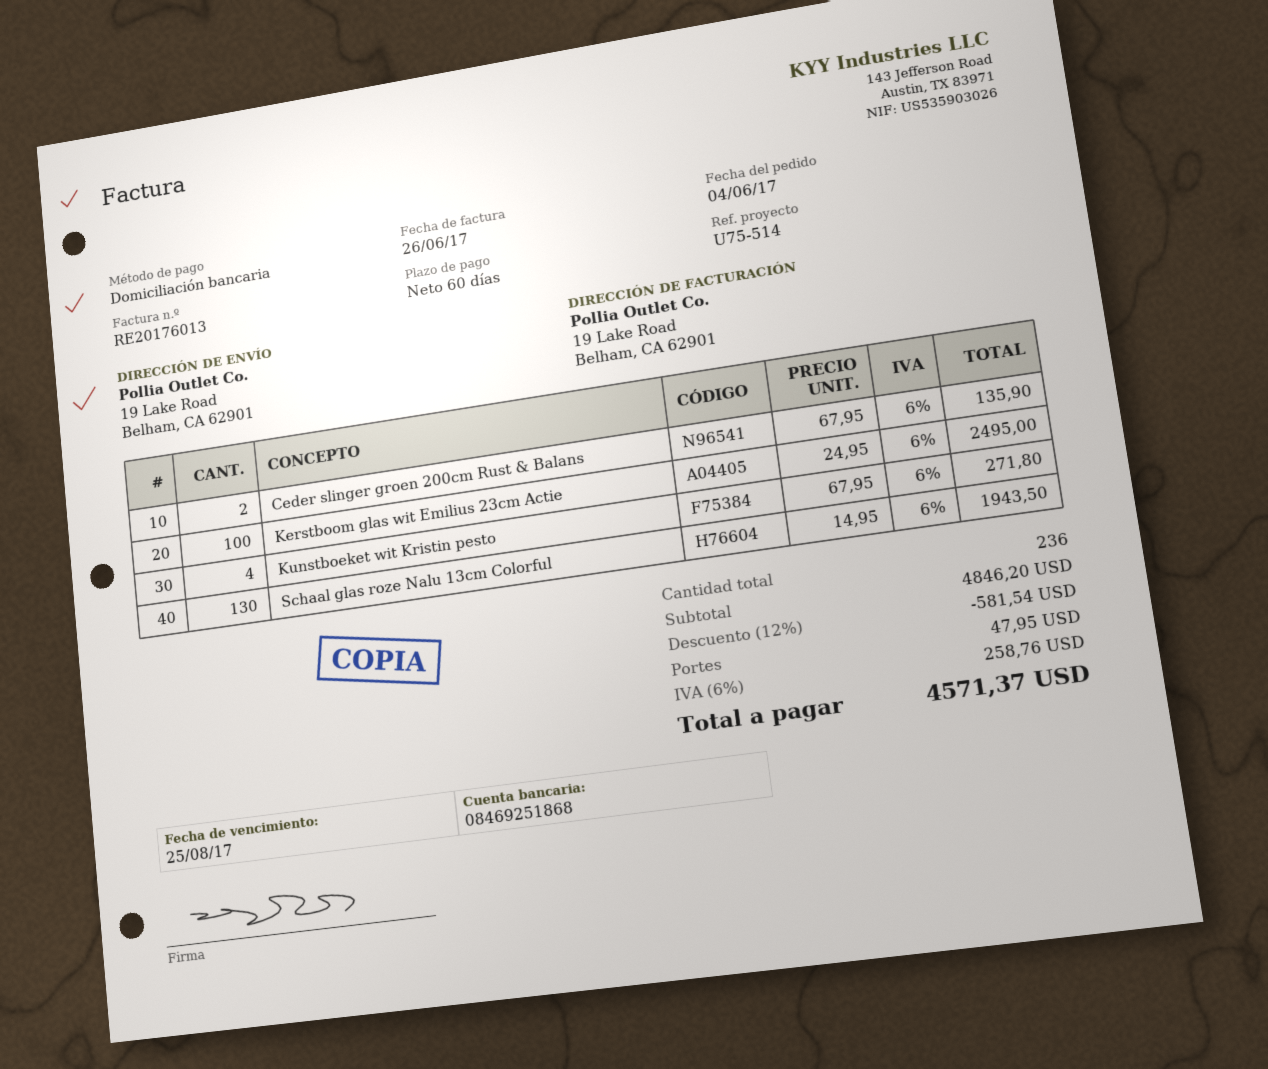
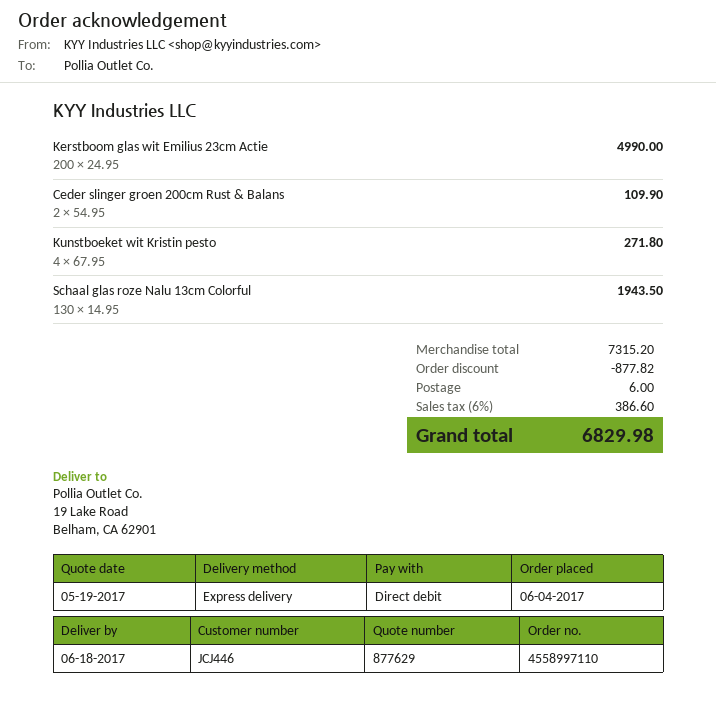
Ceder slinger groen 200cm Rust & Balans: 2 x 67.95 = 135.90 -> 2 x 54.95 = 109.90
Kerstboom glas wit Emilius 23cm Actie: 100 x 24.95 = 2495.00 -> 200 x 24.95 = 4990.00
subtotal: 4846.20 -> 7315.20
discount: 581.54 -> 877.82
shipping: 47.95 -> 6.00
tax: 6% = 258.76 -> 6% = 386.60
total: 4571.37 -> 6829.98

